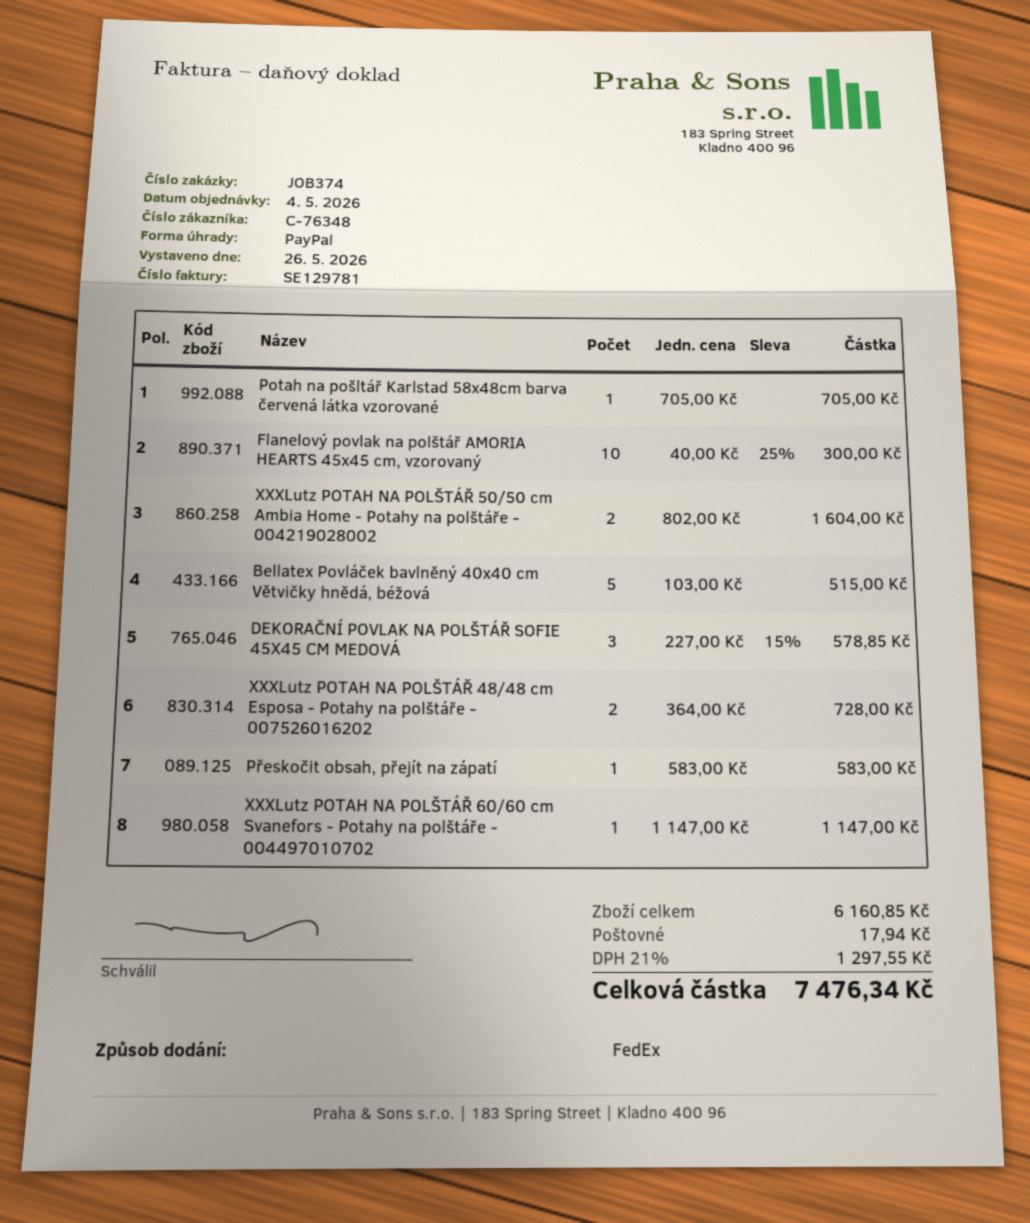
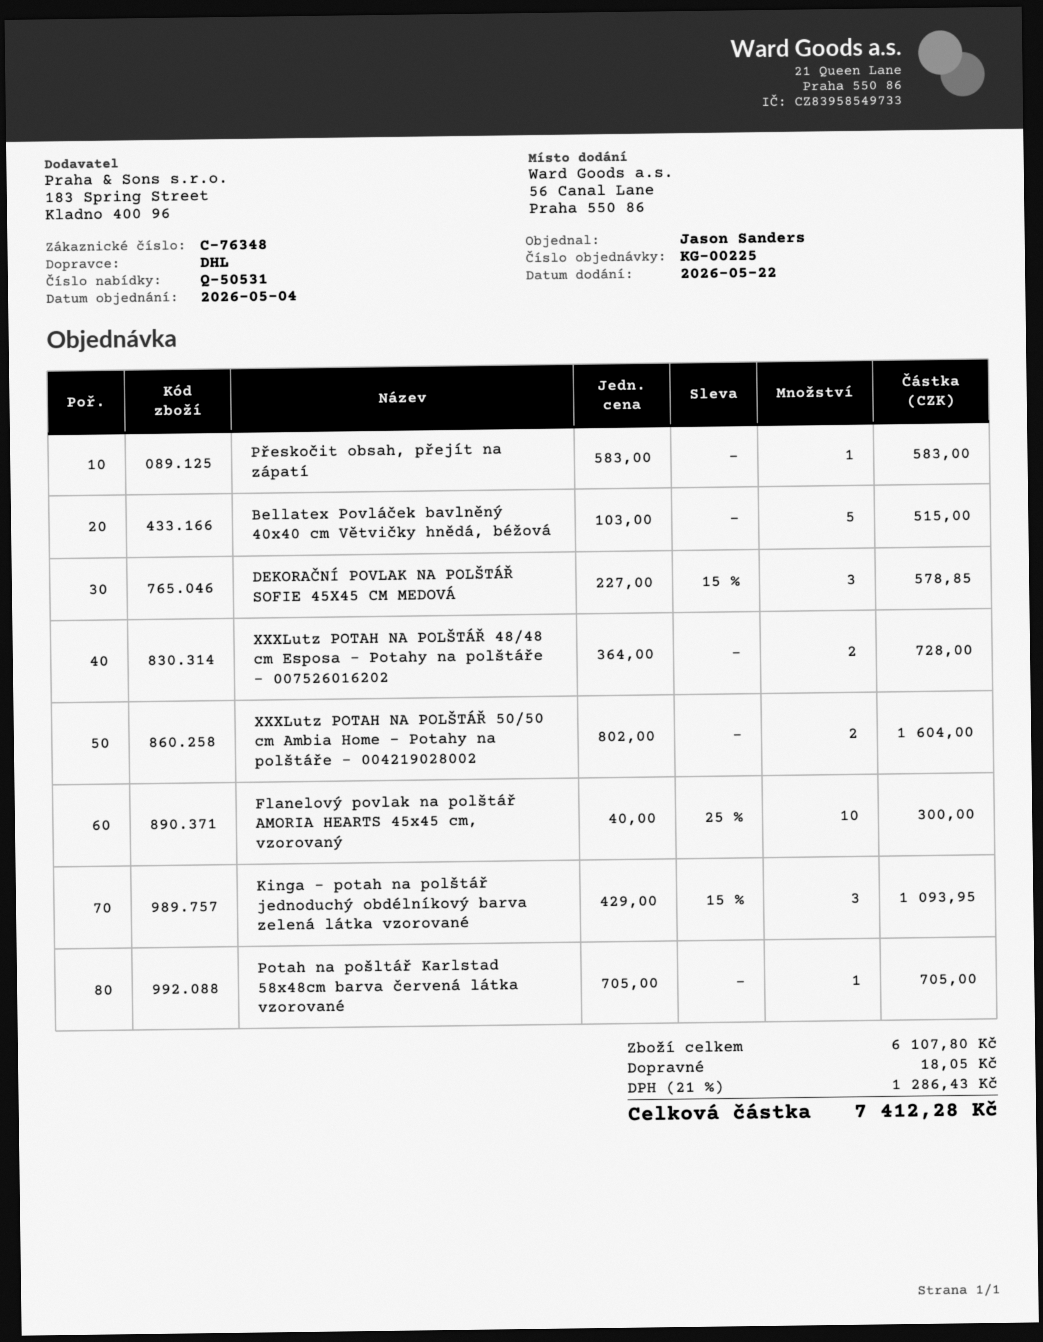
shipping method: FedEx -> DHL
XXXLutz POTAH NA POLŠTÁŘ 60/60 cm Svanefors - Potahy na polštáře - 004497010702: 1 x 1147.00 = 1147.00 -> none
Kinga - potah na polštář jednoduchý obdélníkový barva zelená látka vzorované: none -> 3 x 429.00 - 15% = 1093.95
subtotal: 6160.85 -> 6107.80
shipping: 17.94 -> 18.05
tax: 21% = 1297.55 -> 21% = 1286.43
total: 7476.34 -> 7412.28

